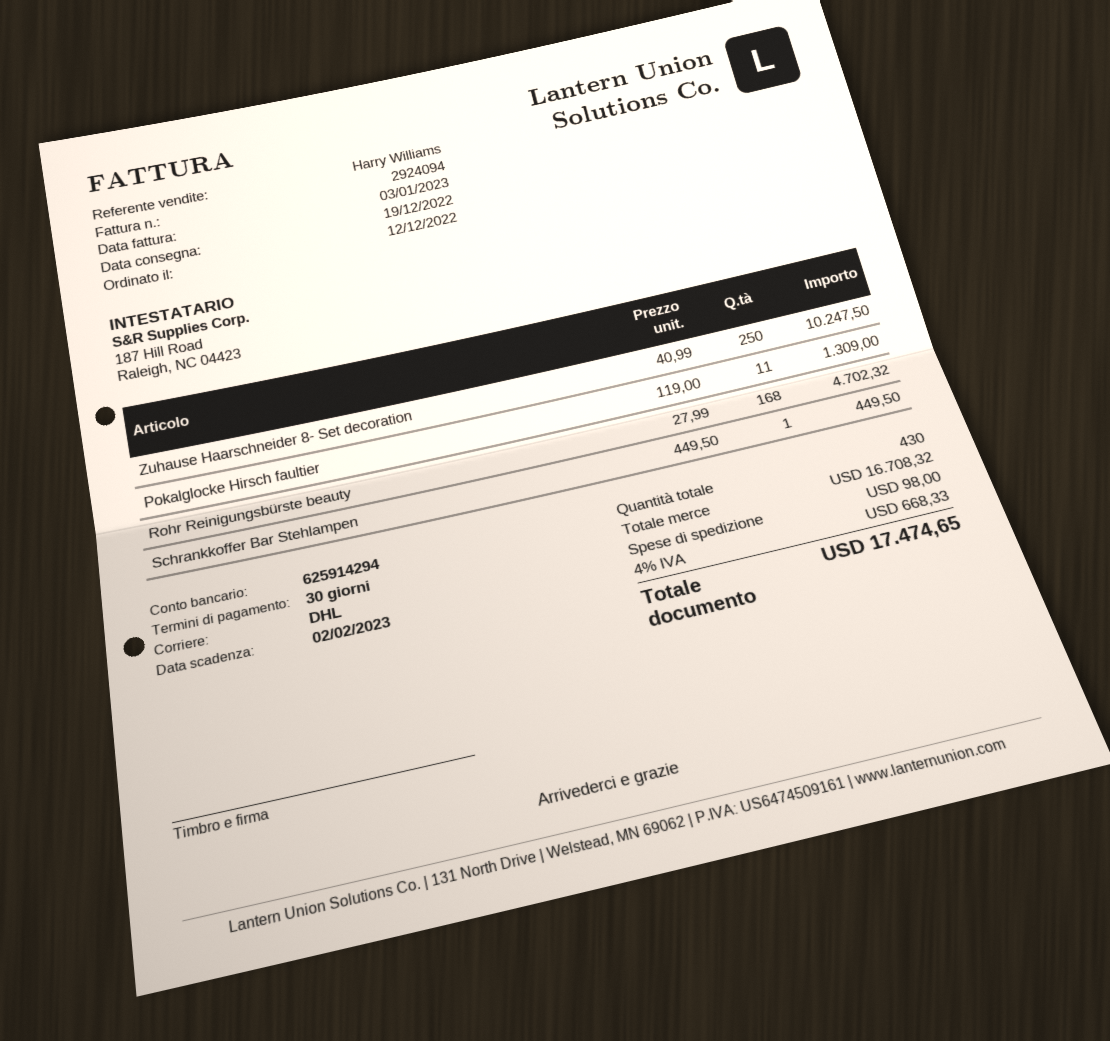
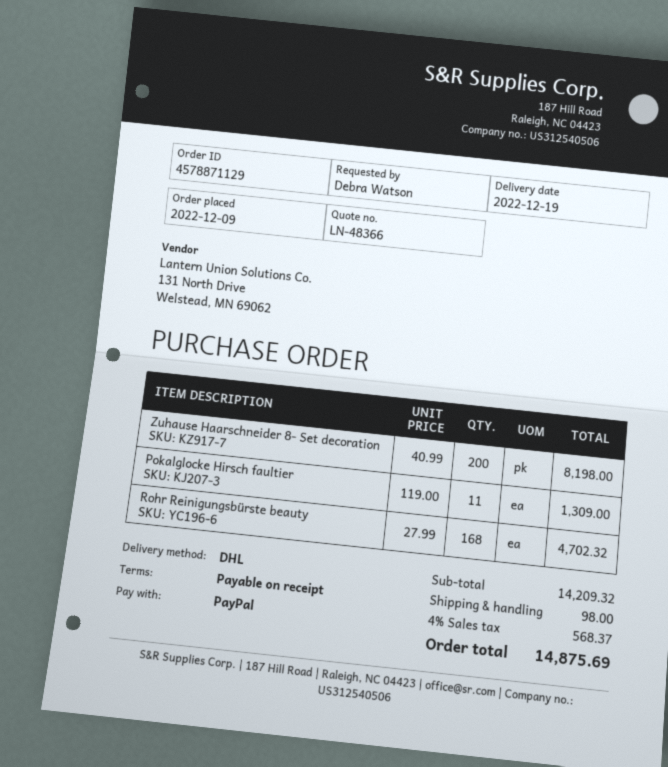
order date: 2022-12-12 -> 2022-12-09
payment terms: 30 days -> on receipt
Zuhause Haarschneider 8- Set decoration: 250 x 40.99 = 10247.50 -> 200 x 40.99 = 8198.00
Schrankkoffer Bar Stehlampen: 1 x 449.50 = 449.50 -> none
subtotal: 16708.32 -> 14209.32
tax: 4% = 668.33 -> 4% = 568.37
total: 17474.65 -> 14875.69

